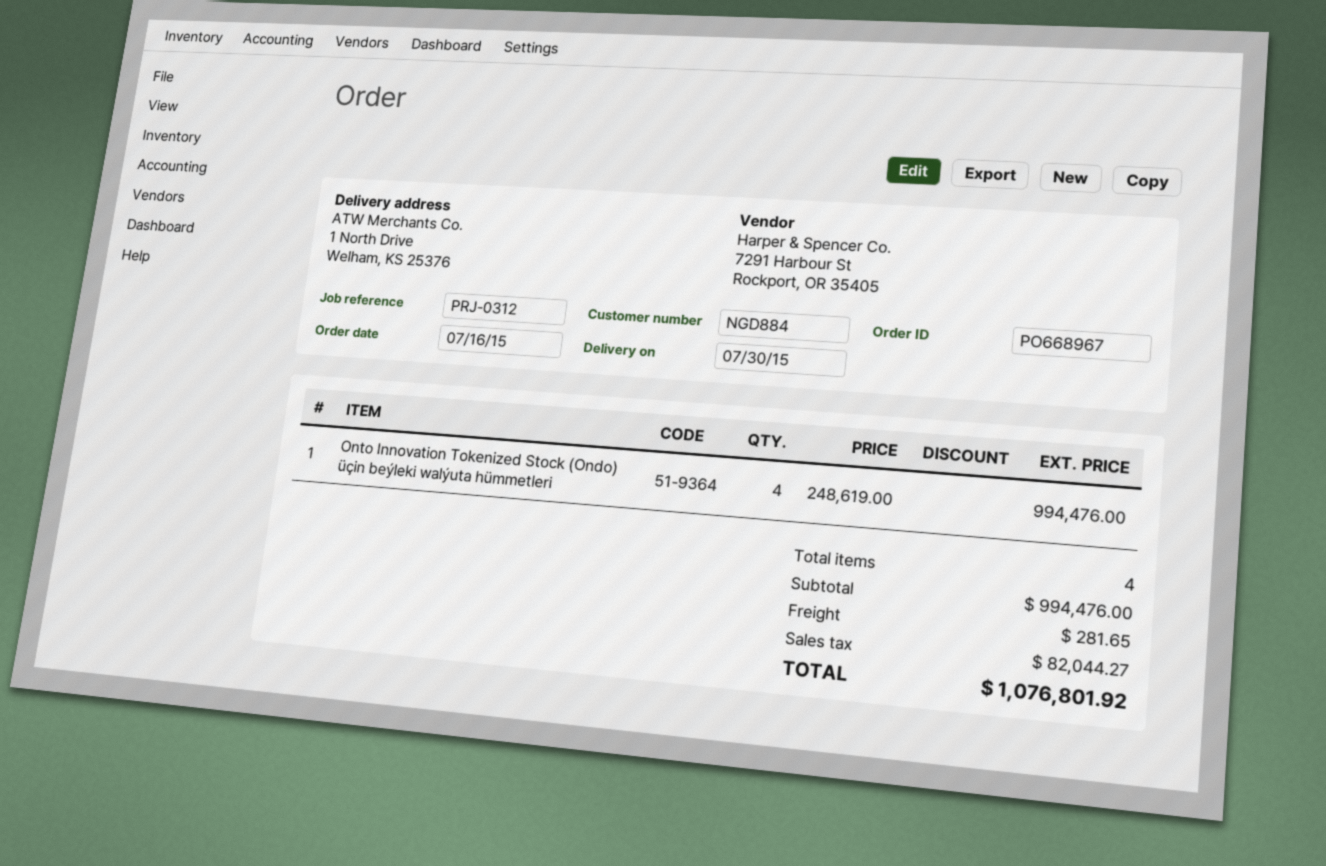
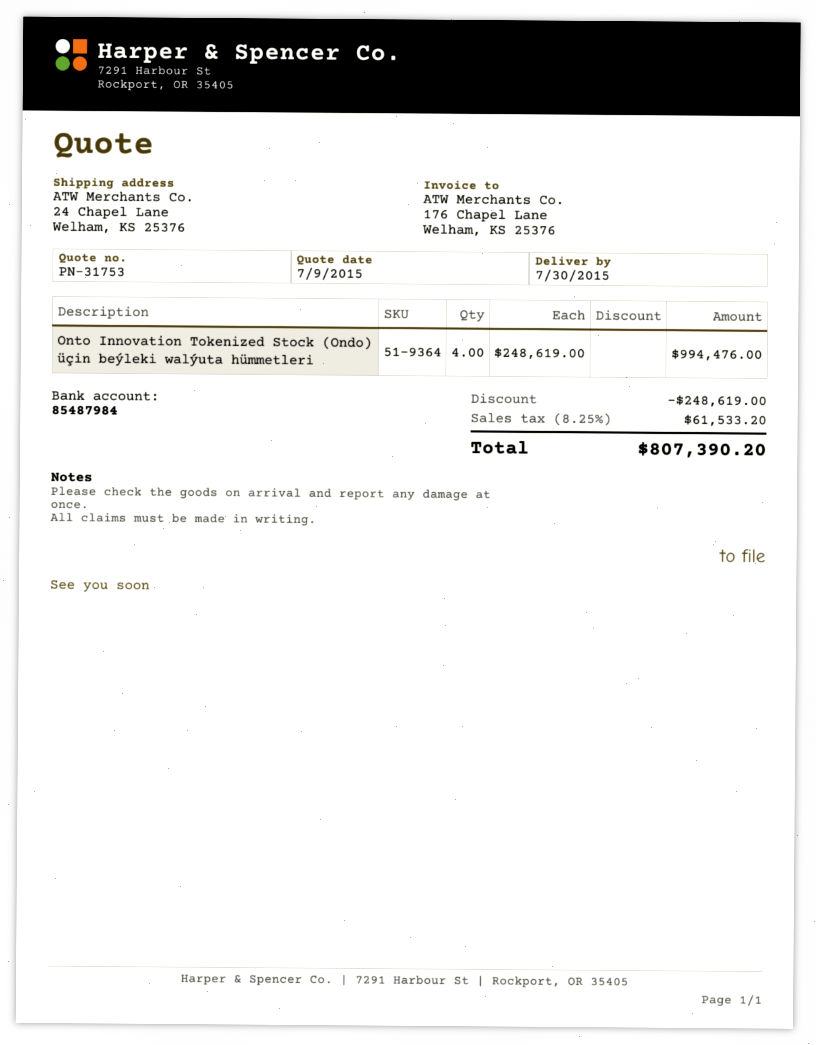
ship to: 1 North Drive, Welham, KS 25376 -> 24 Chapel Lane, Welham, KS 25376
discount: none -> 248619.00
shipping: 281.65 -> none
tax: 82044.27 -> 61533.20
total: 1076801.92 -> 807390.20

